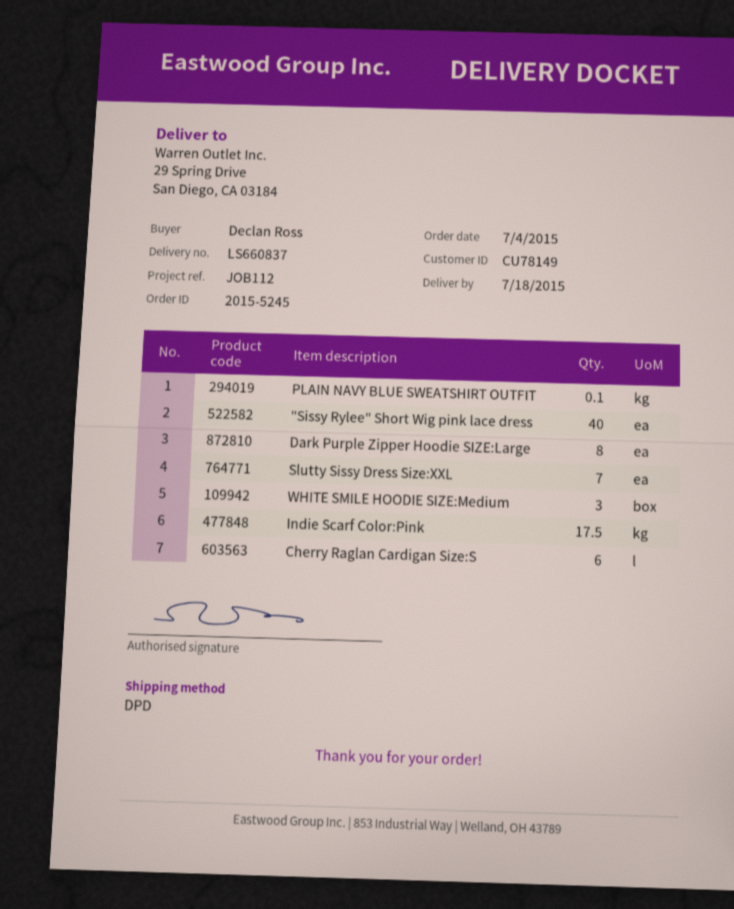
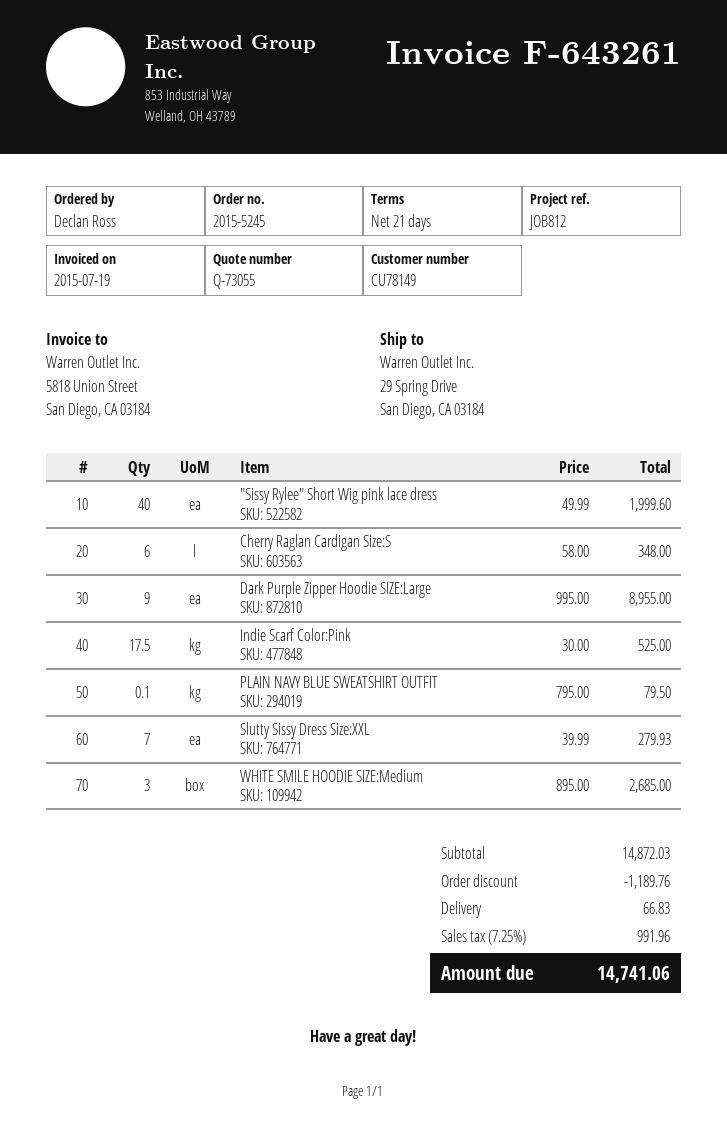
reference: JOB112 -> JOB812
Dark Purple Zipper Hoodie SIZE:Large: 8 -> 9

